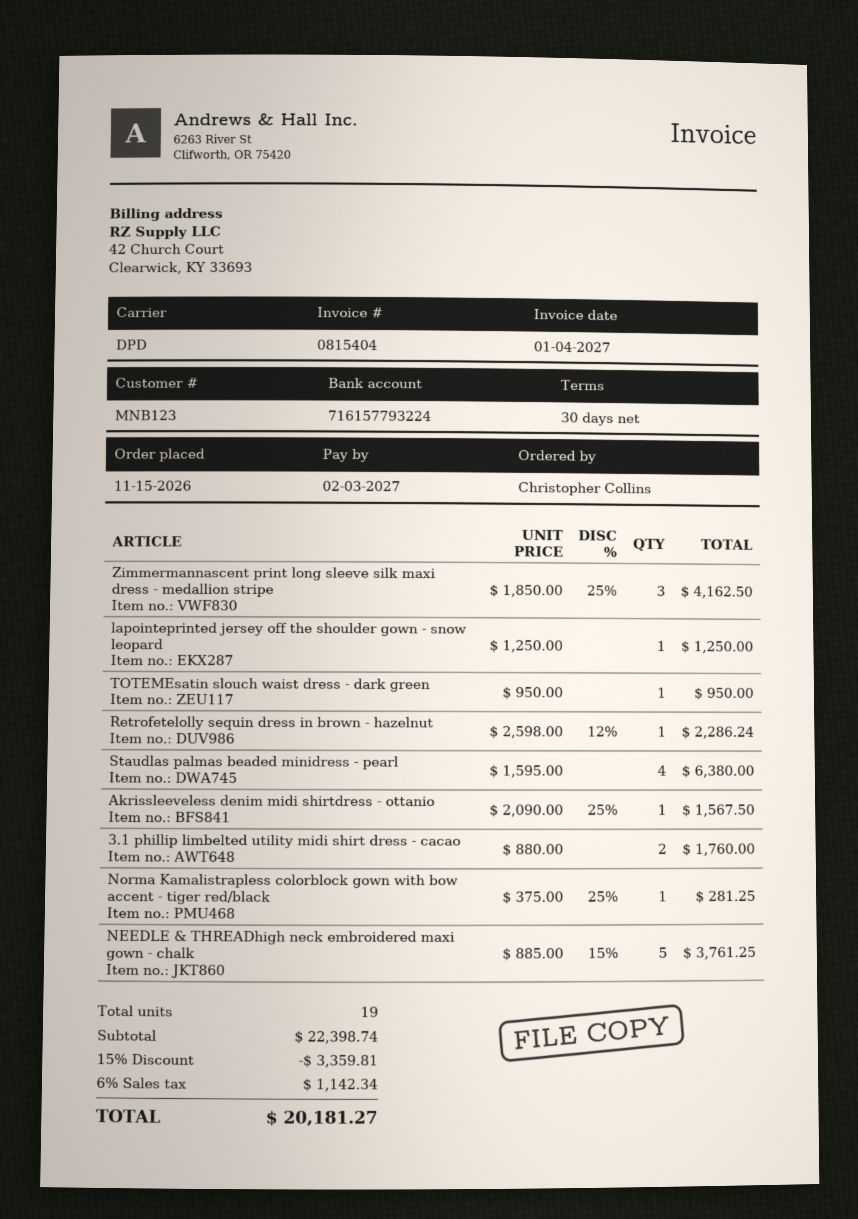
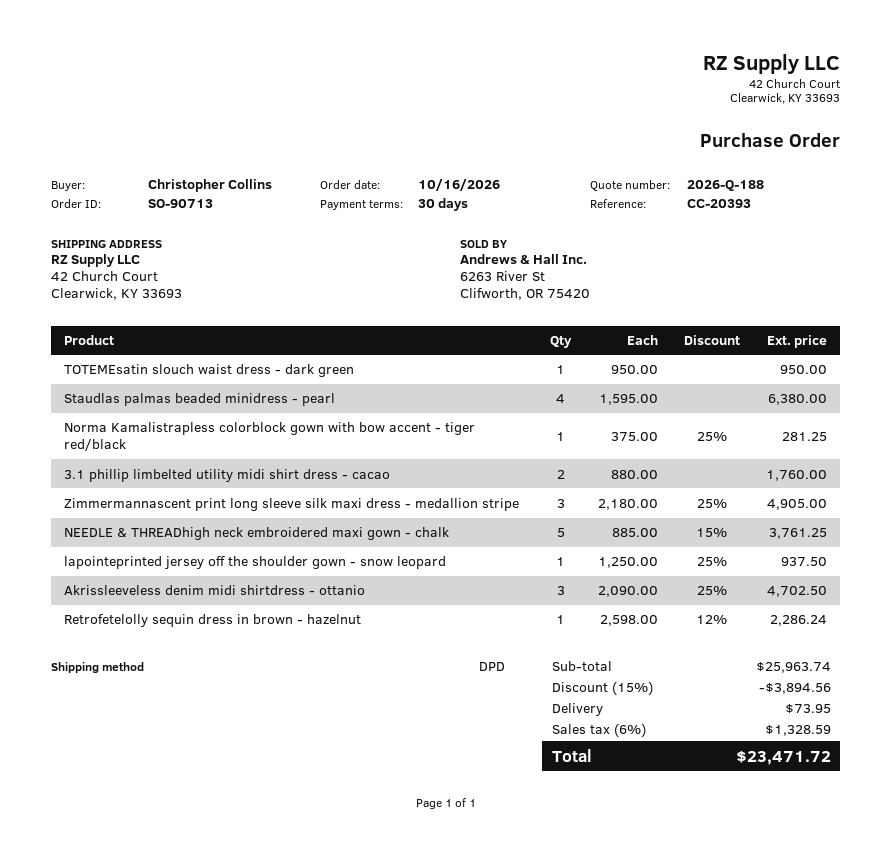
order date: 2026-11-15 -> 2026-10-16
Zimmermannascent print long sleeve silk maxi dress - medallion stripe: 3 x 1850.00 - 25% = 4162.50 -> 3 x 2180.00 - 25% = 4905.00
lapointeprinted jersey off the shoulder gown - snow leopard: 1 x 1250.00 = 1250.00 -> 1 x 1250.00 - 25% = 937.50
Akrissleeveless denim midi shirtdress - ottanio: 1 x 2090.00 - 25% = 1567.50 -> 3 x 2090.00 - 25% = 4702.50
subtotal: 22398.74 -> 25963.74
discount: 15% = 3359.81 -> 15% = 3894.56
shipping: none -> 73.95
tax: 6% = 1142.34 -> 6% = 1328.59
total: 20181.27 -> 23471.72

